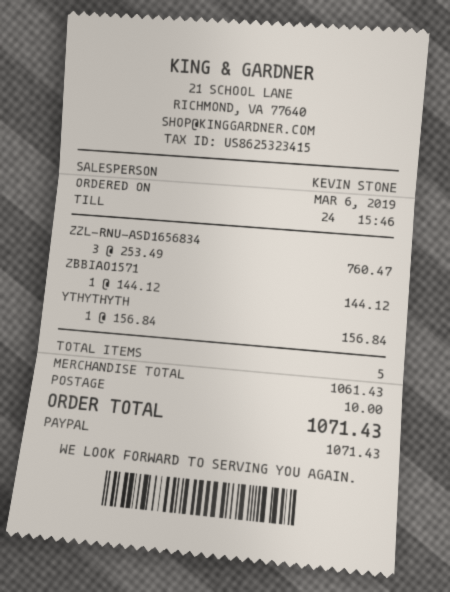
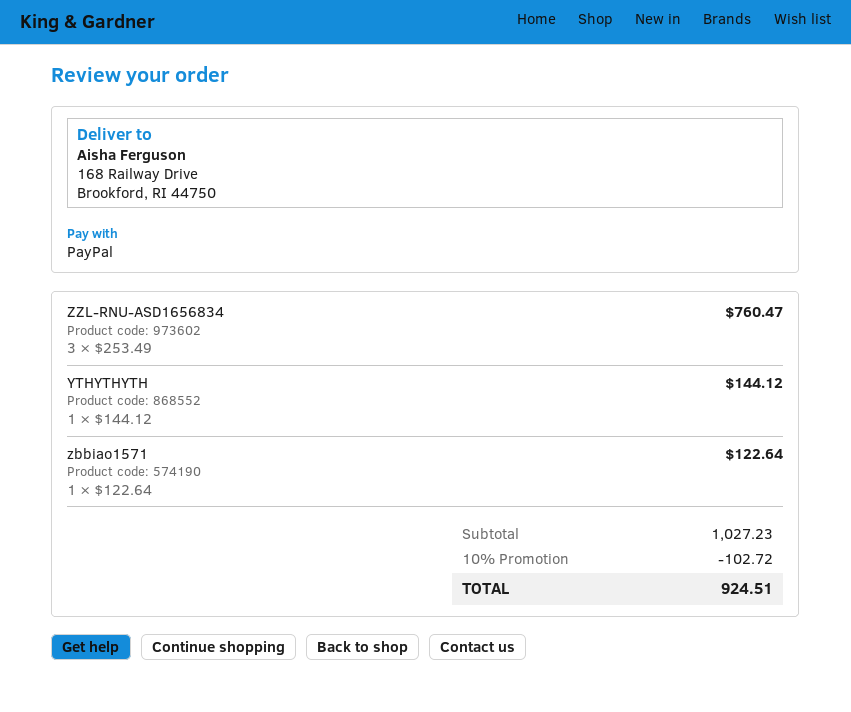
ZBBIAO1571: 1 x 144.12 = 144.12 -> 1 x 122.64 = 122.64
YTHYTHYTH: 1 x 156.84 = 156.84 -> 1 x 144.12 = 144.12
subtotal: 1061.43 -> 1027.23
discount: none -> 10% = 102.72
shipping: 10.00 -> none
total: 1071.43 -> 924.51

